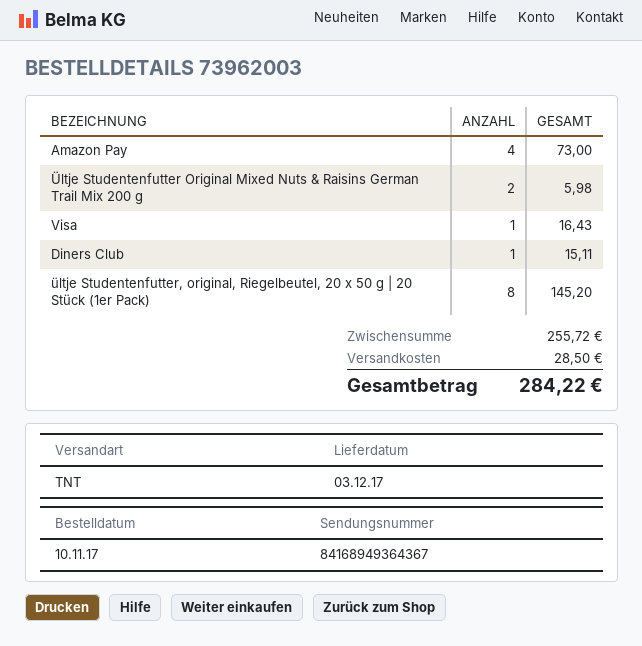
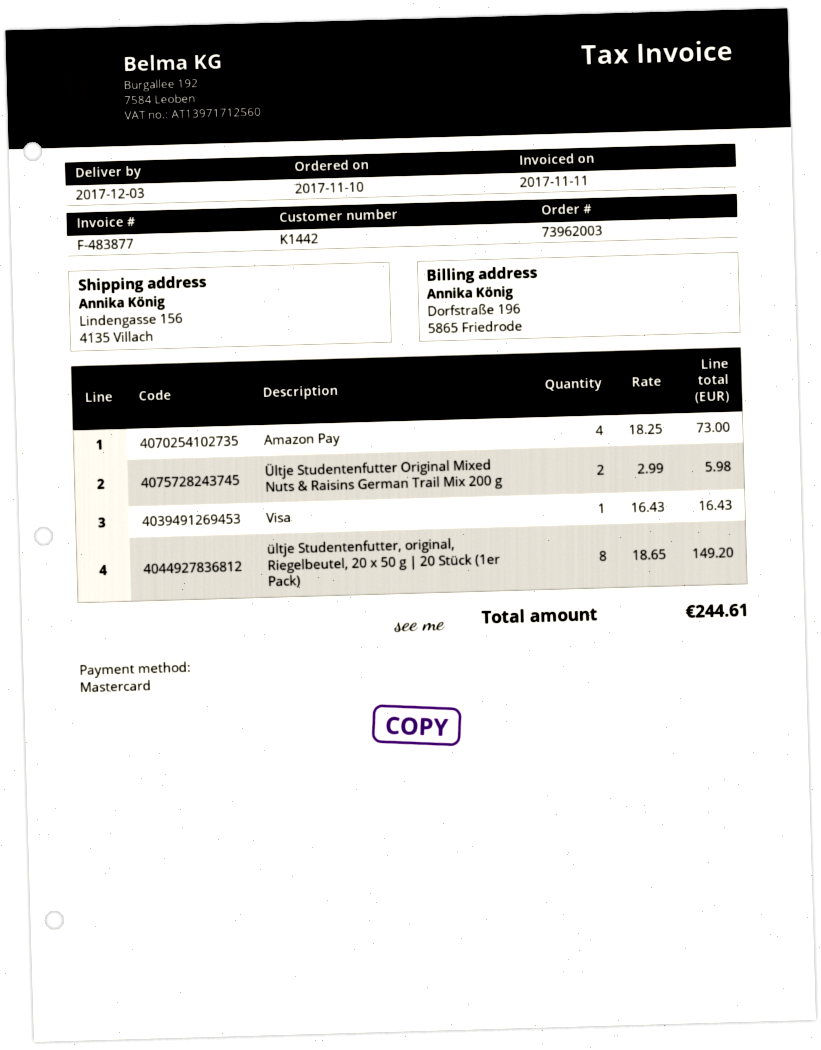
Diners Club: 1 for 15.11 -> none
ültje Studentenfutter, original, Riegelbeutel, 20 x 50 g | 20 Stück (1er Pack): 8 for 145.20 -> 8 for 149.20
shipping: 28.50 -> none
total: 284.22 -> 244.61

